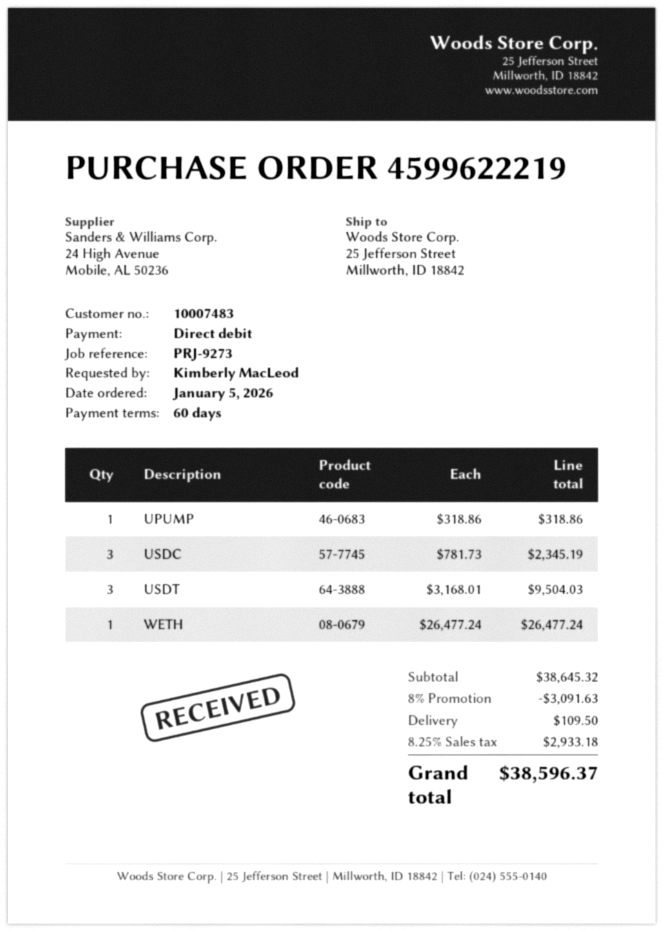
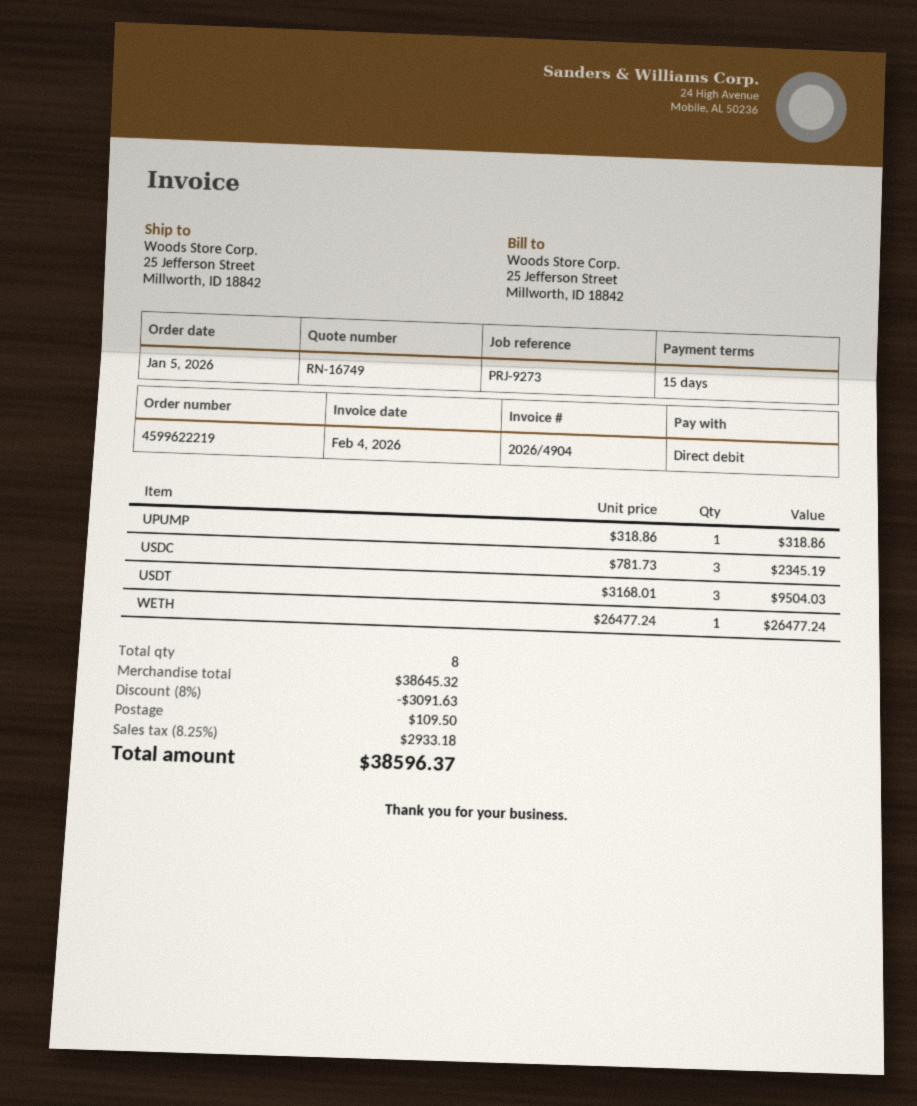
payment terms: 60 days -> 15 days

